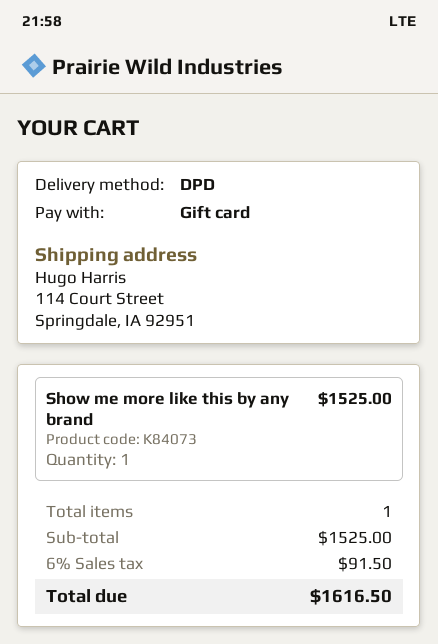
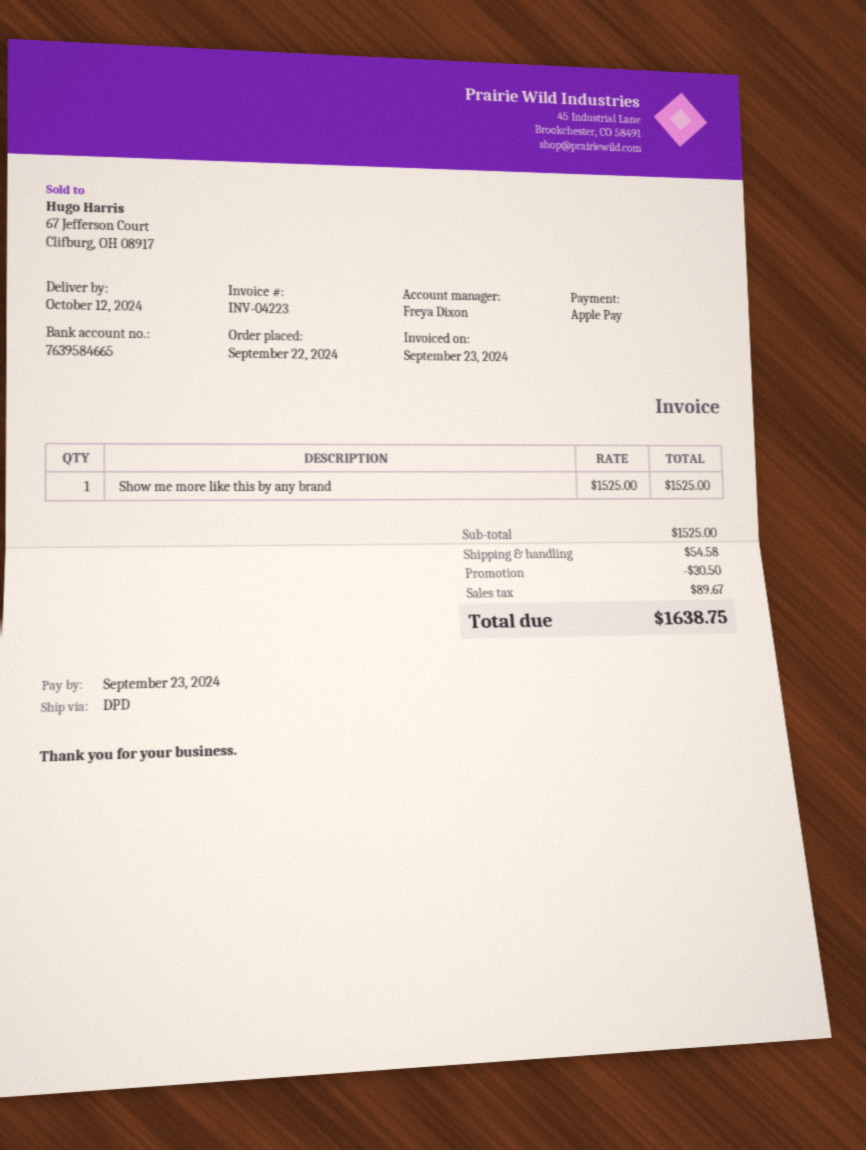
payment method: gift card -> Apple Pay
discount: none -> 30.50
shipping: none -> 54.58
tax: 91.50 -> 89.67
total: 1616.50 -> 1638.75

